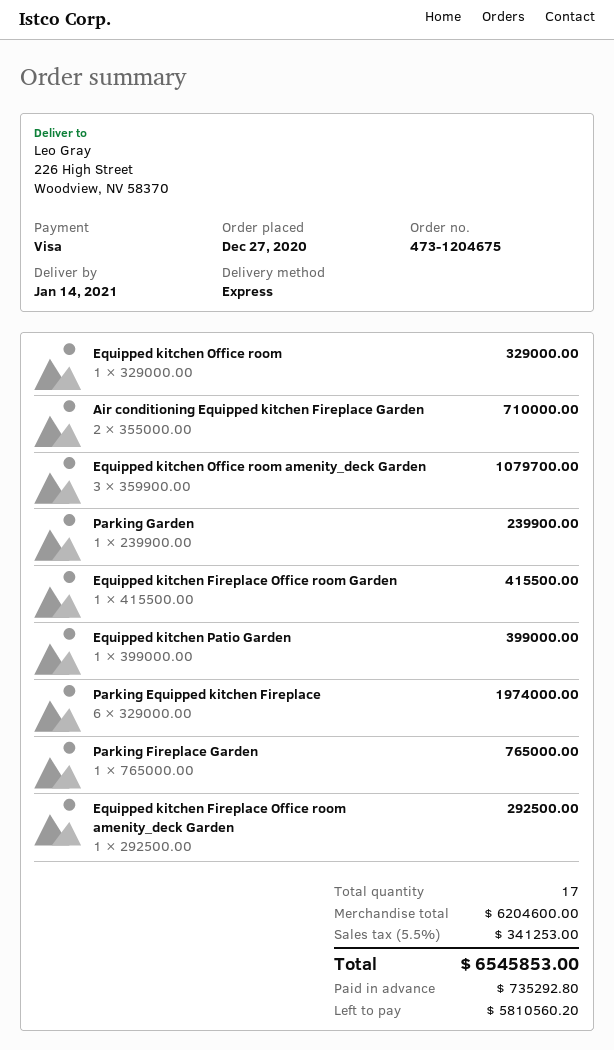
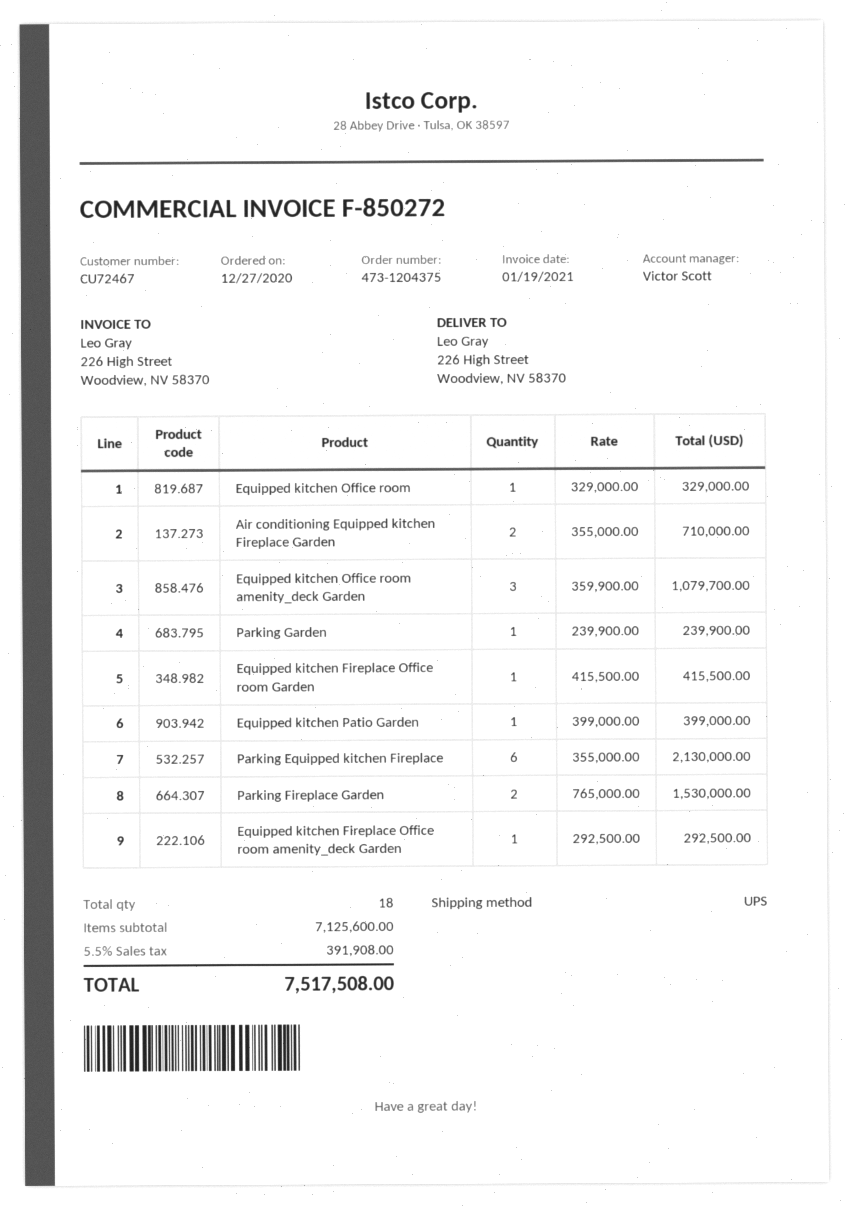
order number: 473-1204675 -> 473-1204375
shipping method: express -> UPS
Parking Equipped kitchen Fireplace: 6 x 329000.00 = 1974000.00 -> 6 x 355000.00 = 2130000.00
Parking Fireplace Garden: 1 x 765000.00 = 765000.00 -> 2 x 765000.00 = 1530000.00
total quantity: 17 -> 18
subtotal: 6204600.00 -> 7125600.00
tax: 5.5% = 341253.00 -> 5.5% = 391908.00
total: 6545853.00 -> 7517508.00

